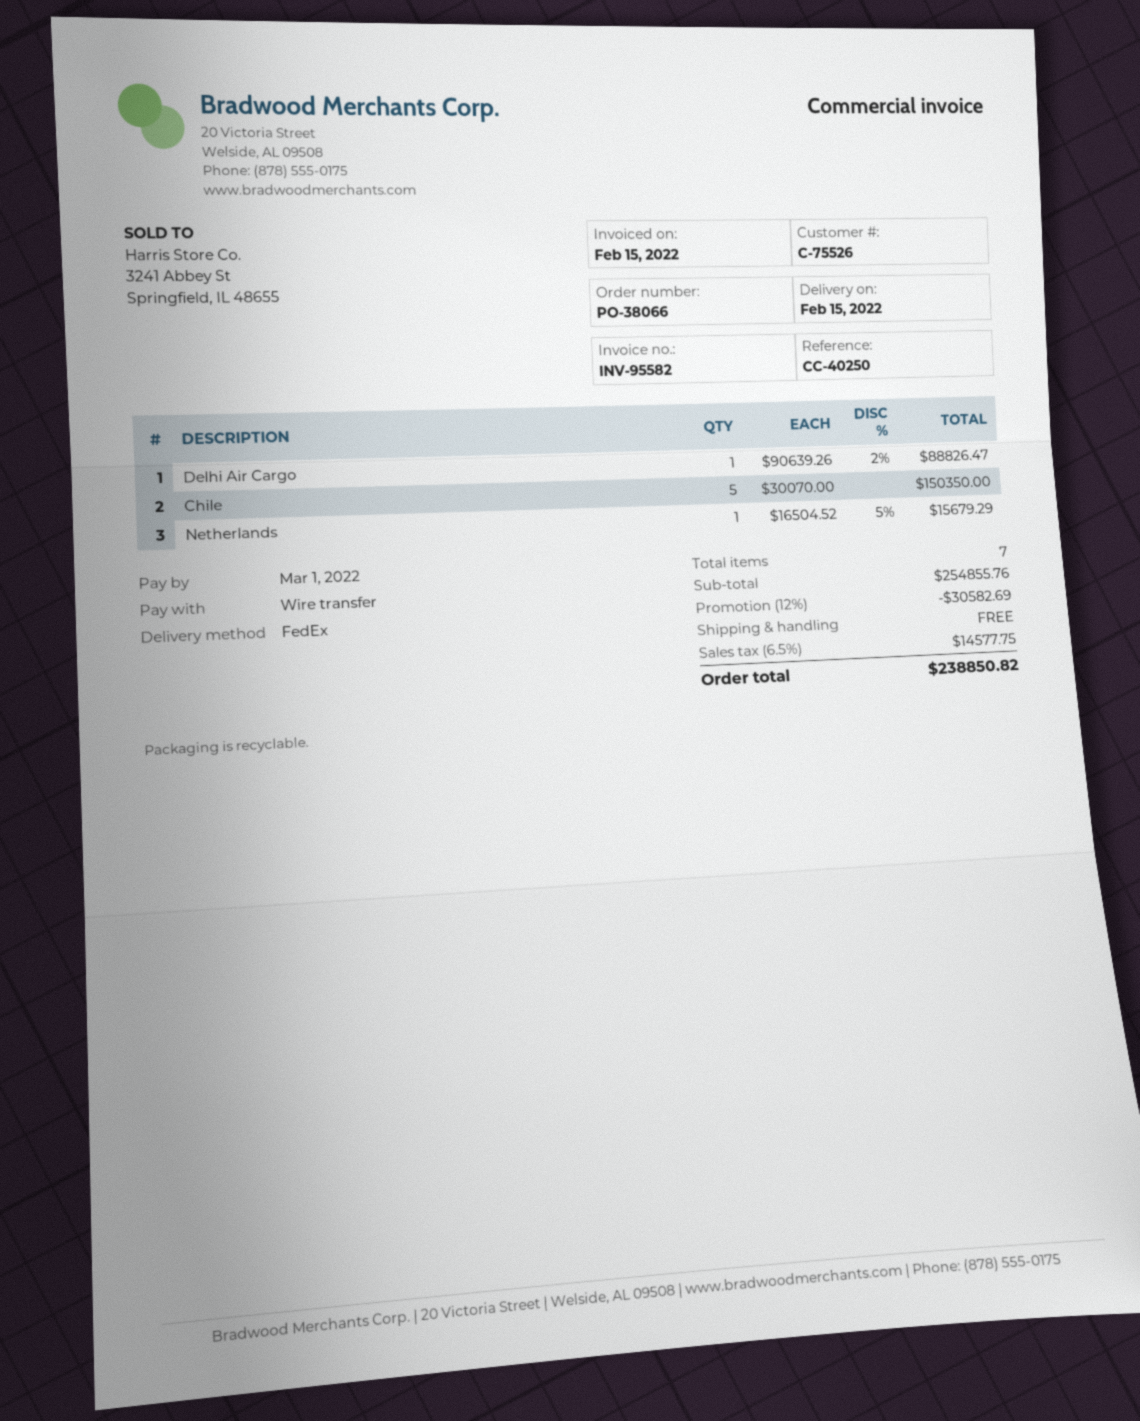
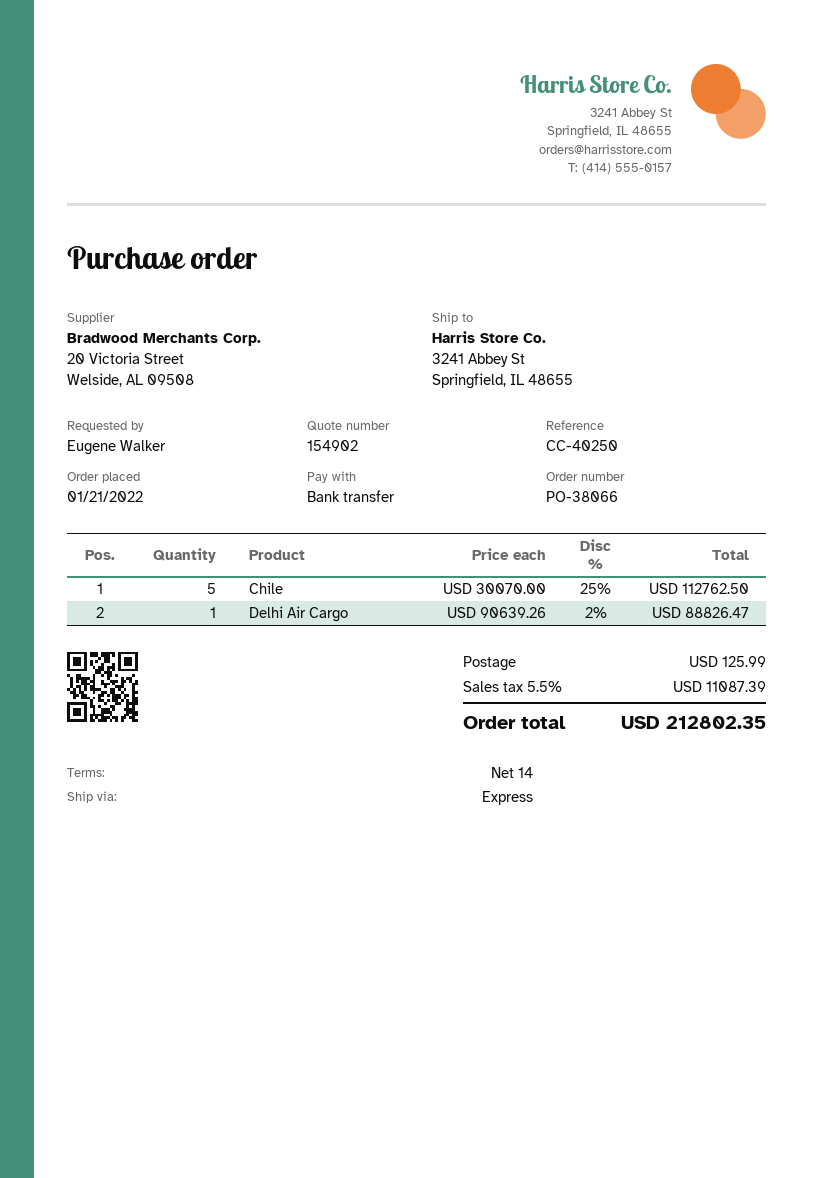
shipping method: FedEx -> express
Chile: 5 x 30070.00 = 150350.00 -> 5 x 30070.00 - 25% = 112762.50
Netherlands: 1 x 16504.52 - 5% = 15679.29 -> none
discount: 12% = 30582.69 -> none
shipping: 0.00 -> 125.99
tax: 6.5% = 14577.75 -> 5.5% = 11087.39
total: 238850.82 -> 212802.35

